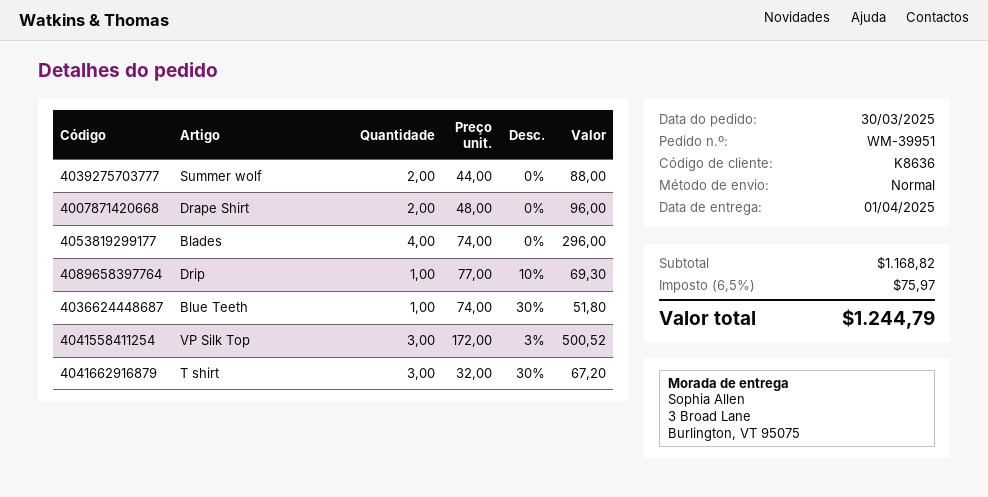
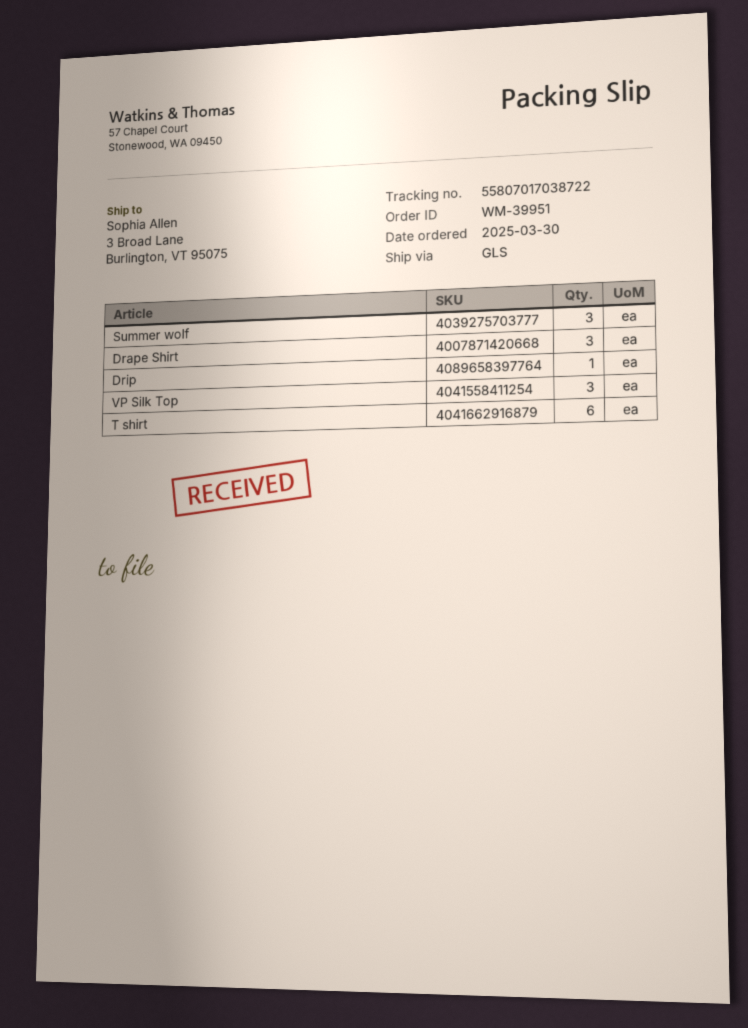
shipping method: standard -> GLS
Summer wolf: 2 -> 3
Drape Shirt: 2 -> 3
Blades: 4 -> none
Blue Teeth: 1 -> none
T shirt: 3 -> 6

